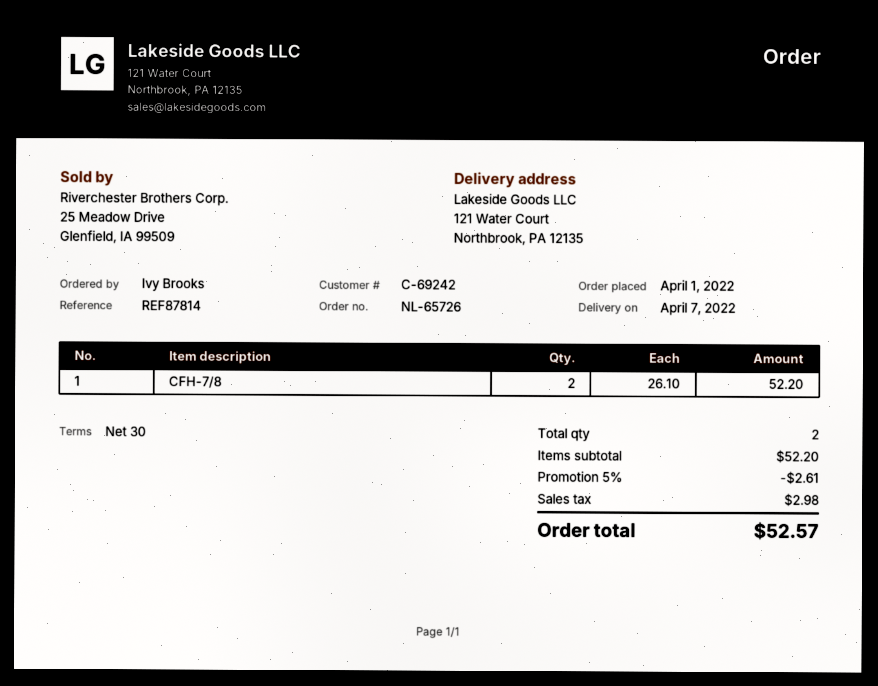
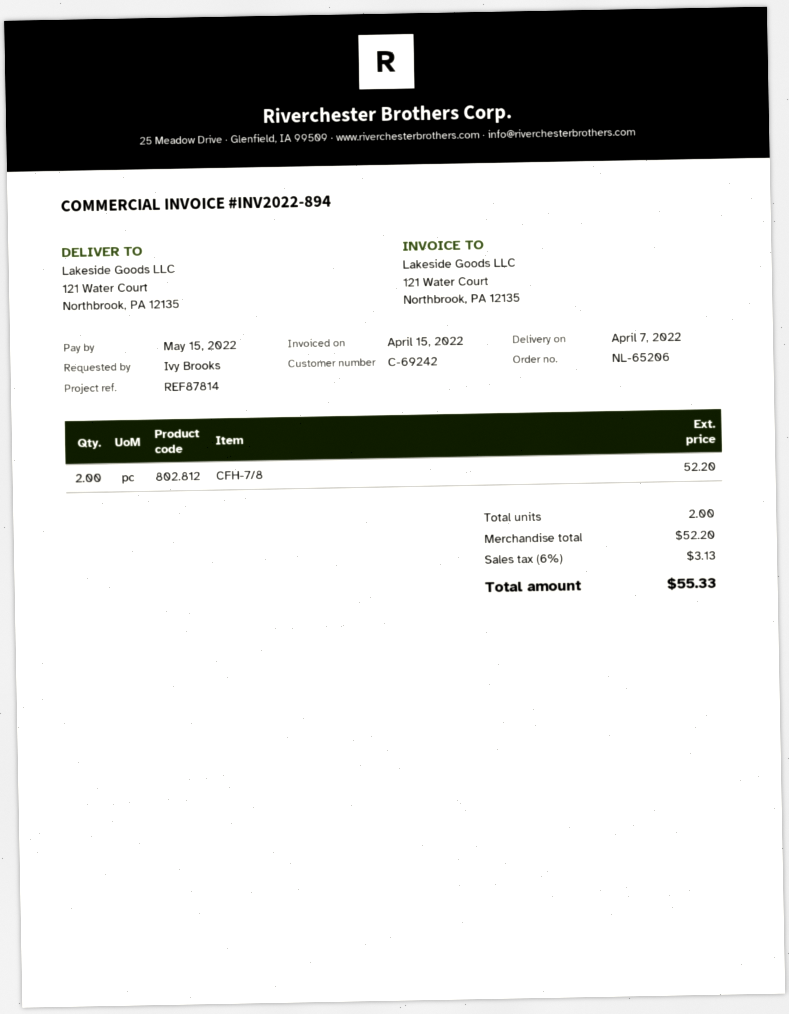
order number: NL-65726 -> NL-65206
discount: 5% = 2.61 -> none
tax: 2.98 -> 3.13
total: 52.57 -> 55.33

